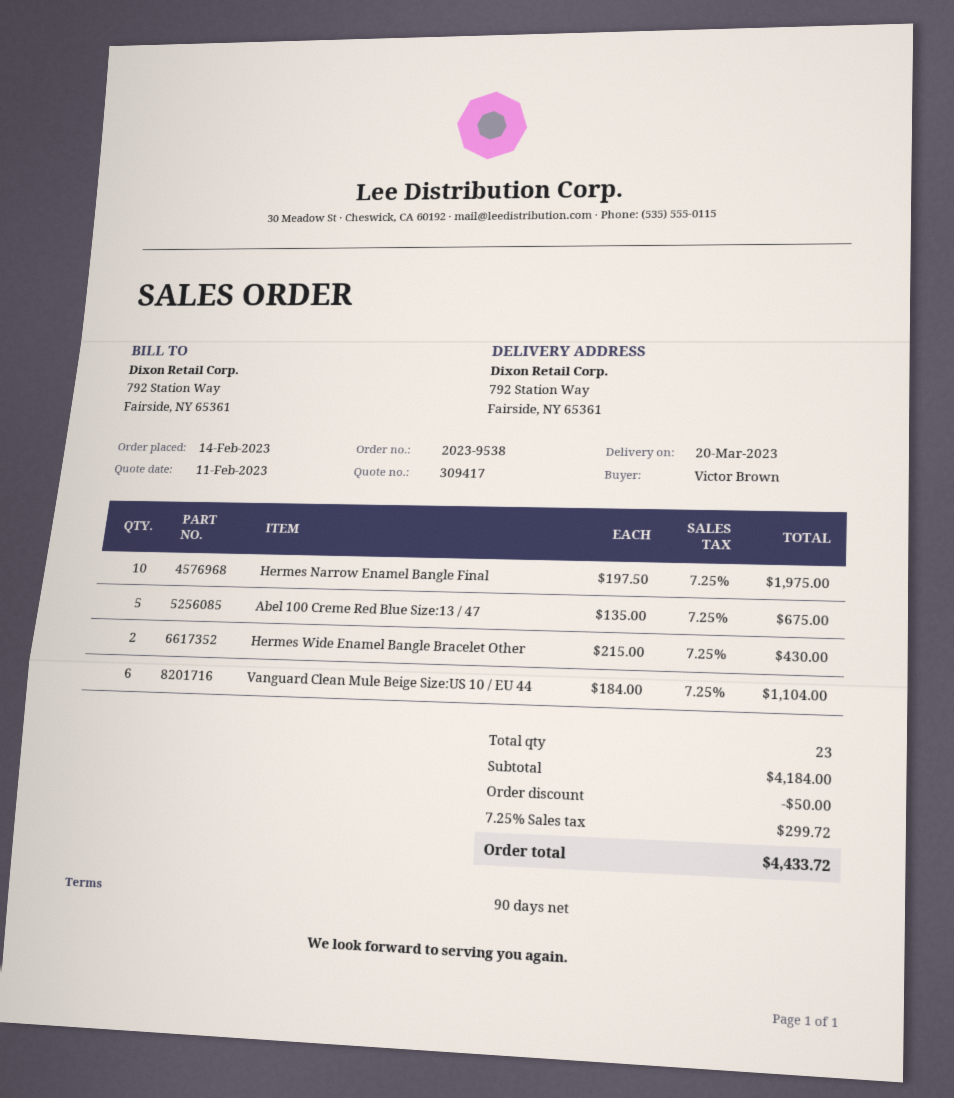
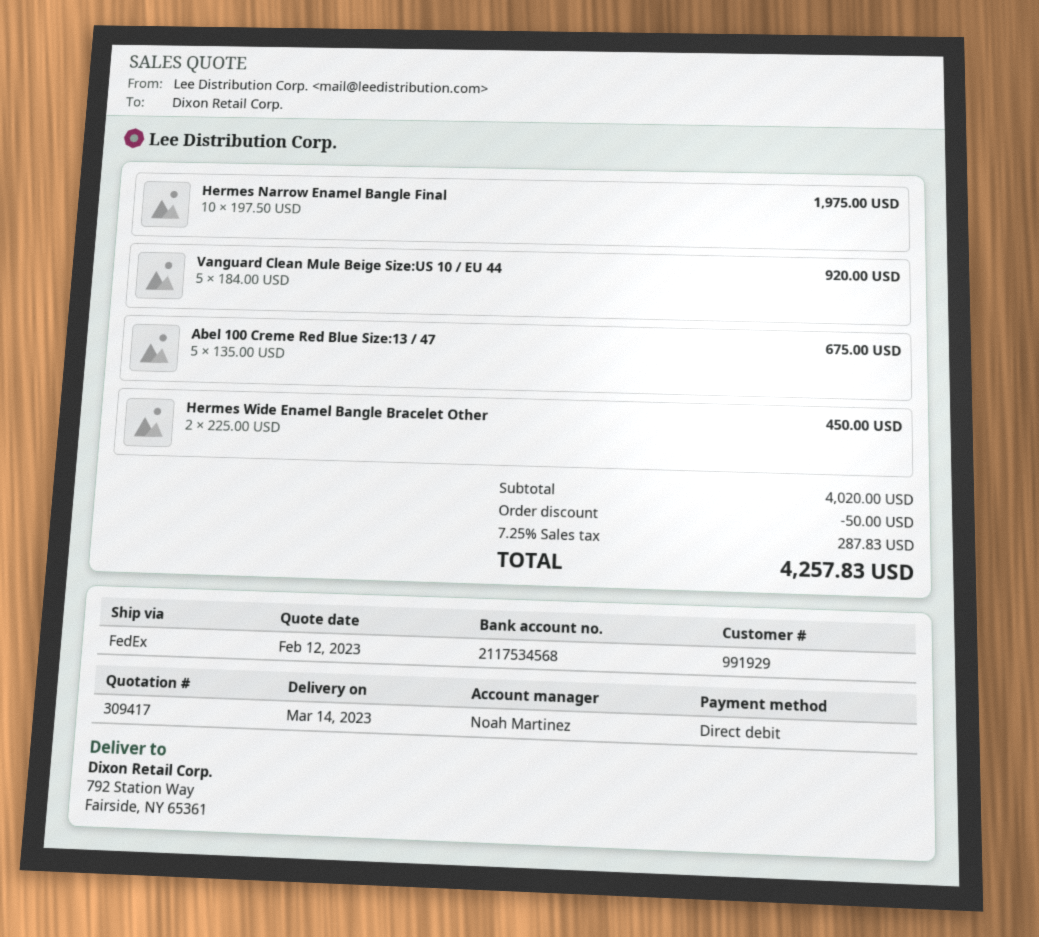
quote date: 2023-02-11 -> 2023-02-12
delivery date: 2023-03-20 -> 2023-03-14
Hermes Wide Enamel Bangle Bracelet Other: 2 x 215.00 = 430.00 -> 2 x 225.00 = 450.00
Vanguard Clean Mule Beige Size:US 10 / EU 44: 6 x 184.00 = 1104.00 -> 5 x 184.00 = 920.00
subtotal: 4184.00 -> 4020.00
tax: 7.25% = 299.72 -> 7.25% = 287.83
total: 4433.72 -> 4257.83

